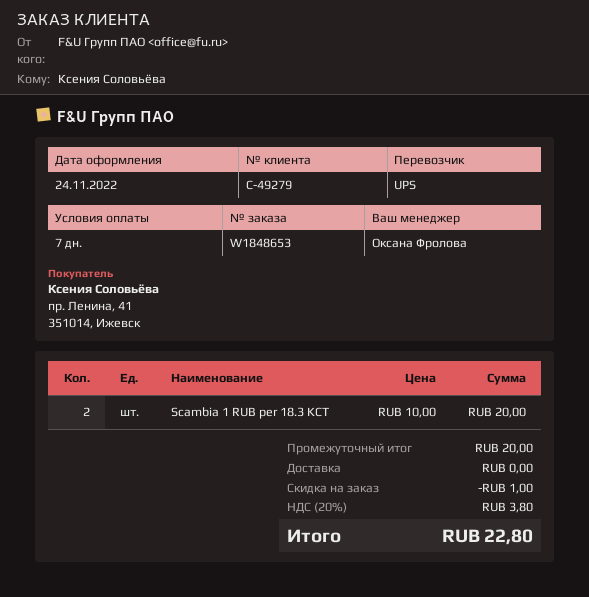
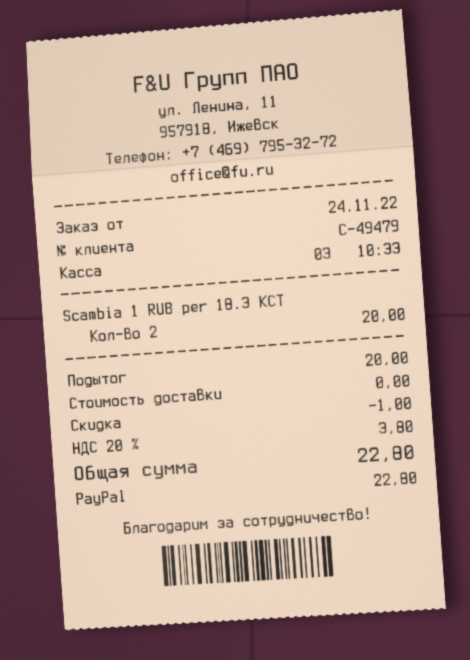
customer number: C-49279 -> C-49479

